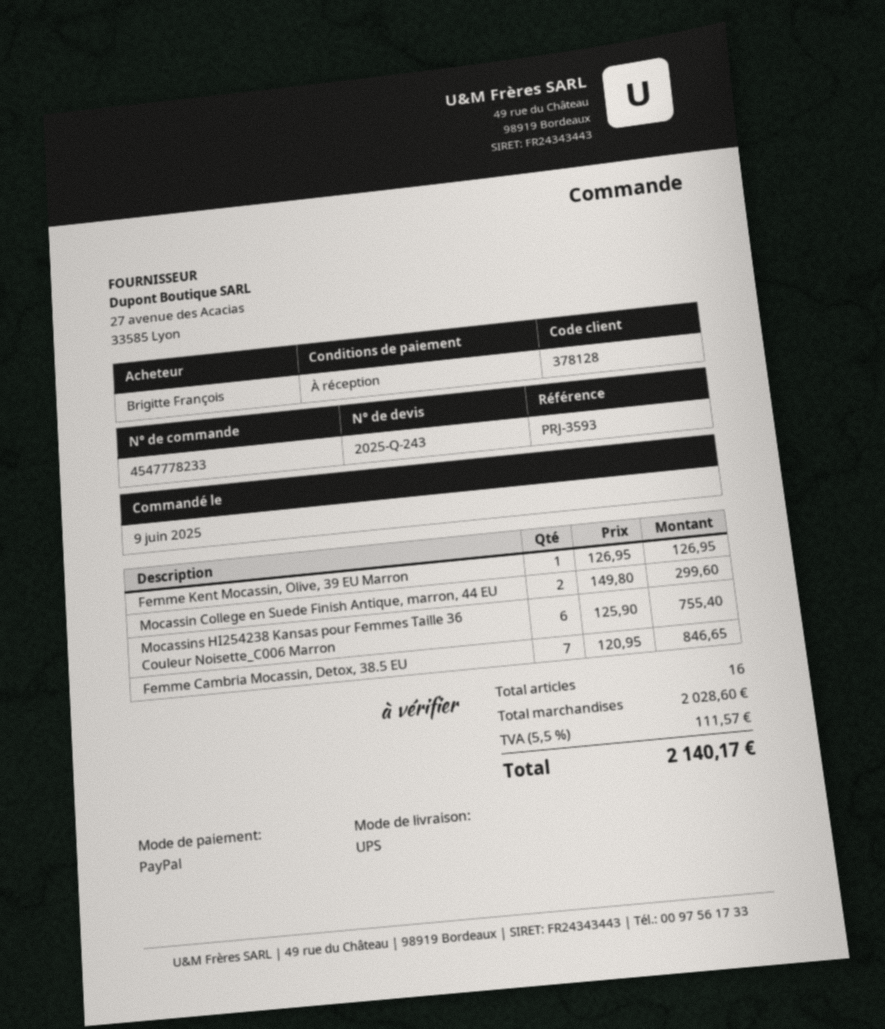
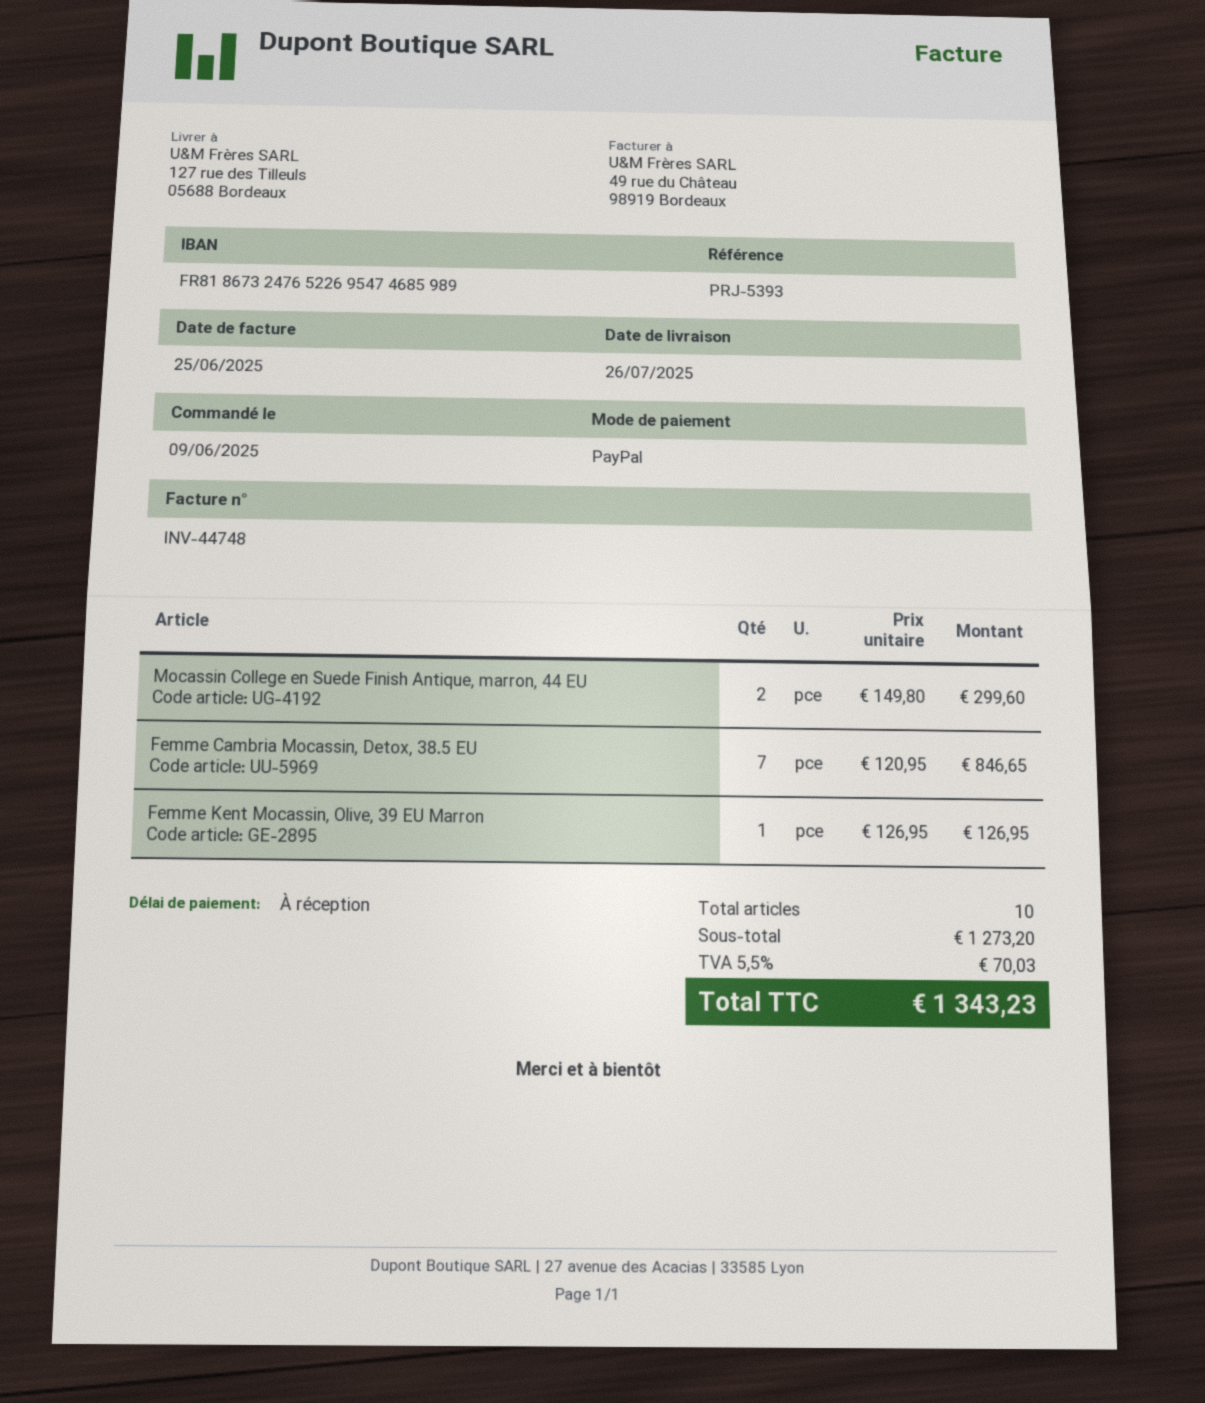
reference: PRJ-3593 -> PRJ-5393
Mocassins HI254238 Kansas pour Femmes Taille 36 Couleur Noisette_C006 Marron: 6 x 125.90 = 755.40 -> none
total quantity: 16 -> 10
subtotal: 2028.60 -> 1273.20
tax: 5.5% = 111.57 -> 5.5% = 70.03
total: 2140.17 -> 1343.23

